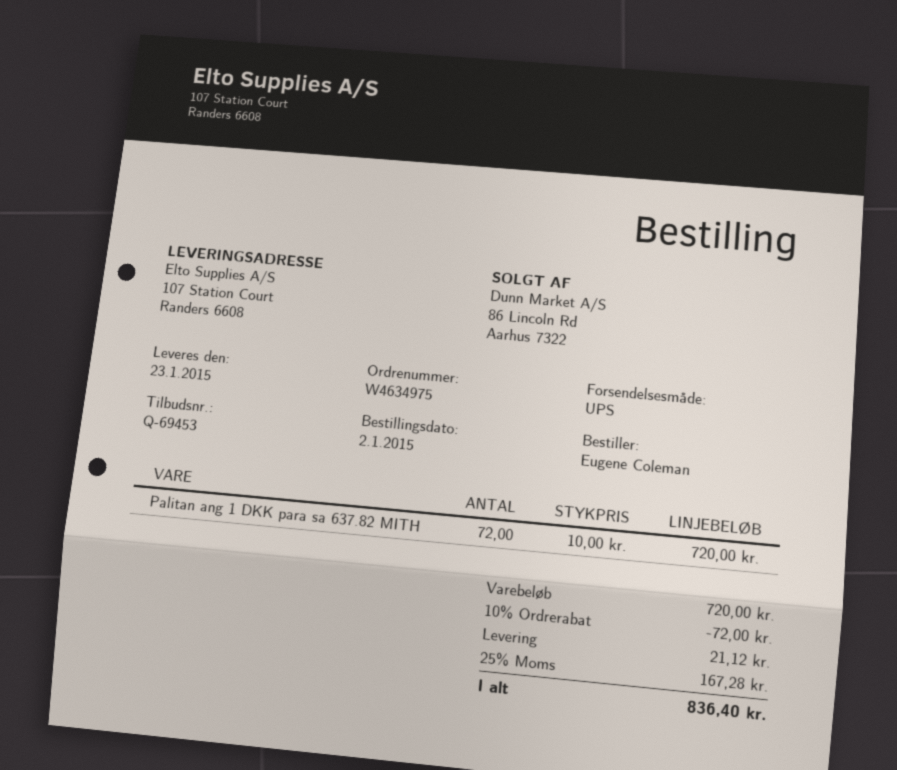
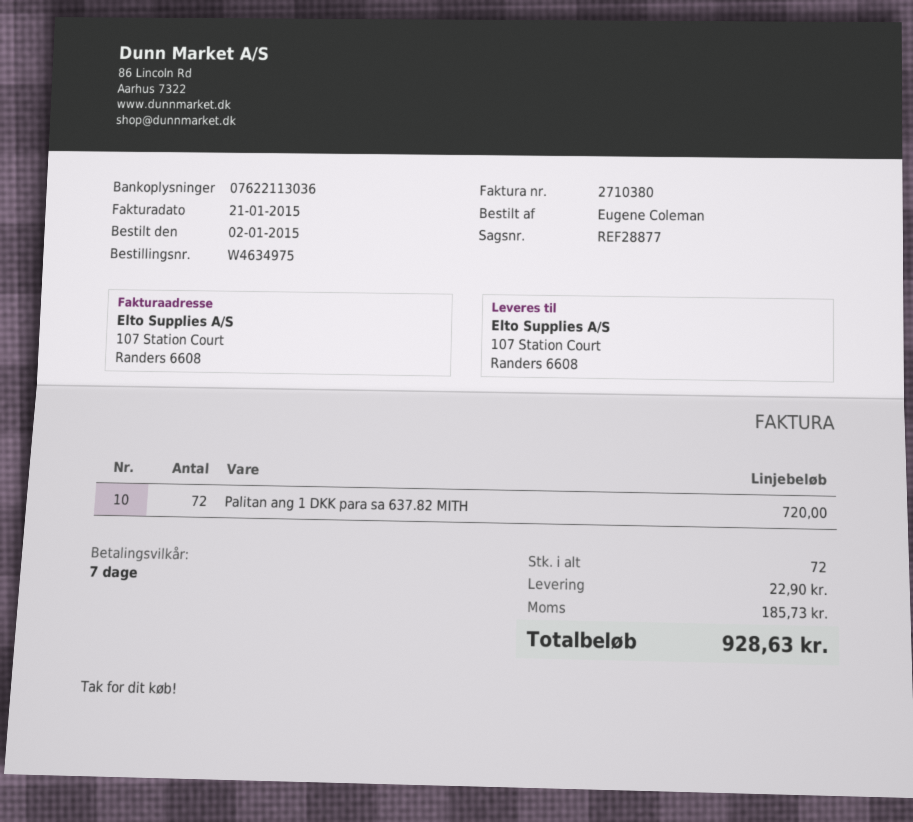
discount: 10% = 72.00 -> none
shipping: 21.12 -> 22.90
tax: 167.28 -> 185.73
total: 836.40 -> 928.63

